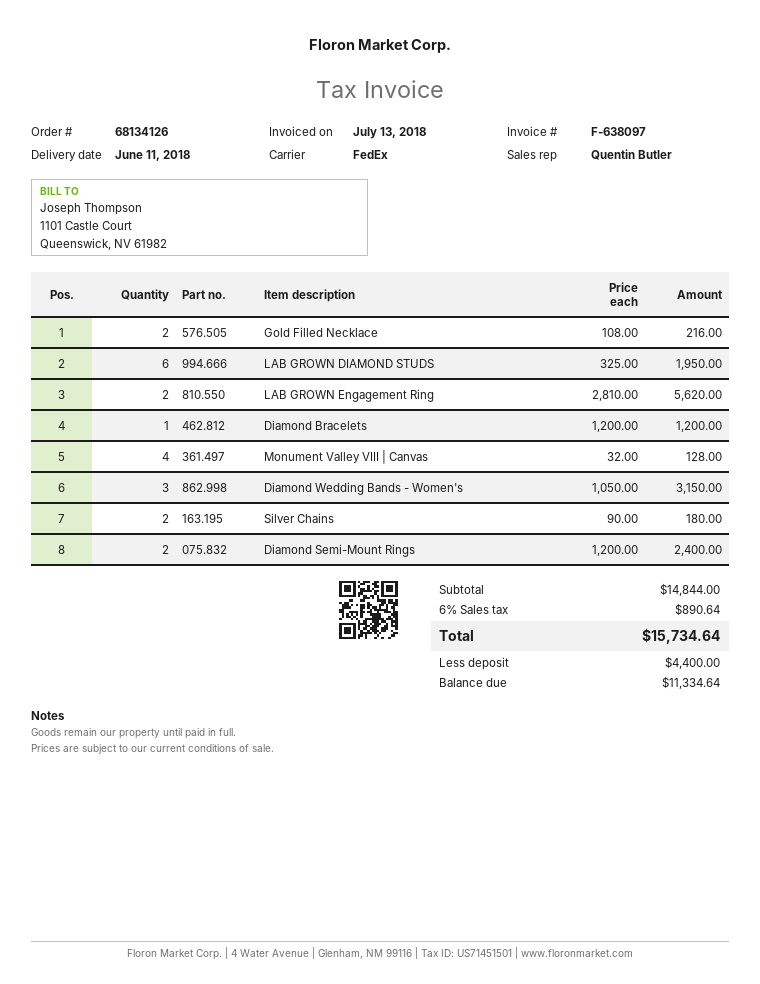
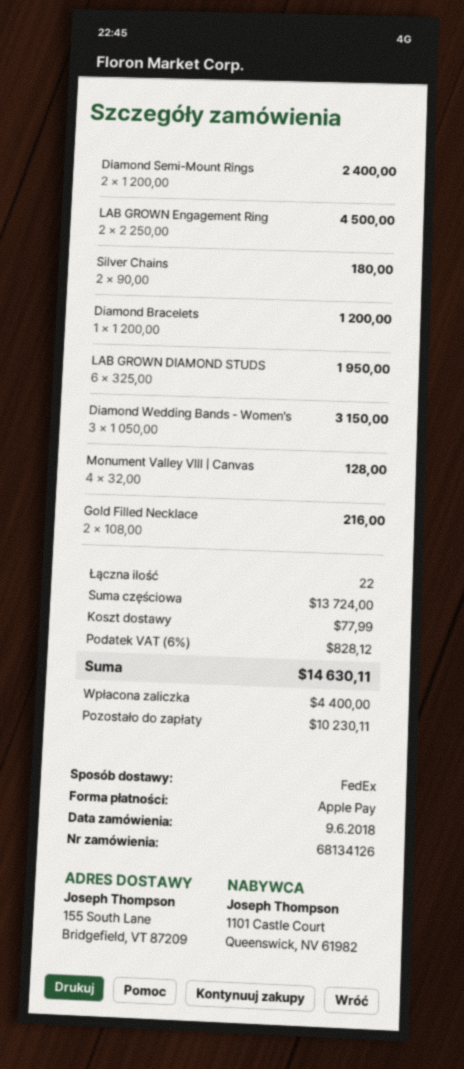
LAB GROWN Engagement Ring: 2 x 2810.00 = 5620.00 -> 2 x 2250.00 = 4500.00
subtotal: 14844.00 -> 13724.00
shipping: none -> 77.99
tax: 6% = 890.64 -> 6% = 828.12
total: 15734.64 -> 14630.11
balance: 11334.64 -> 10230.11

